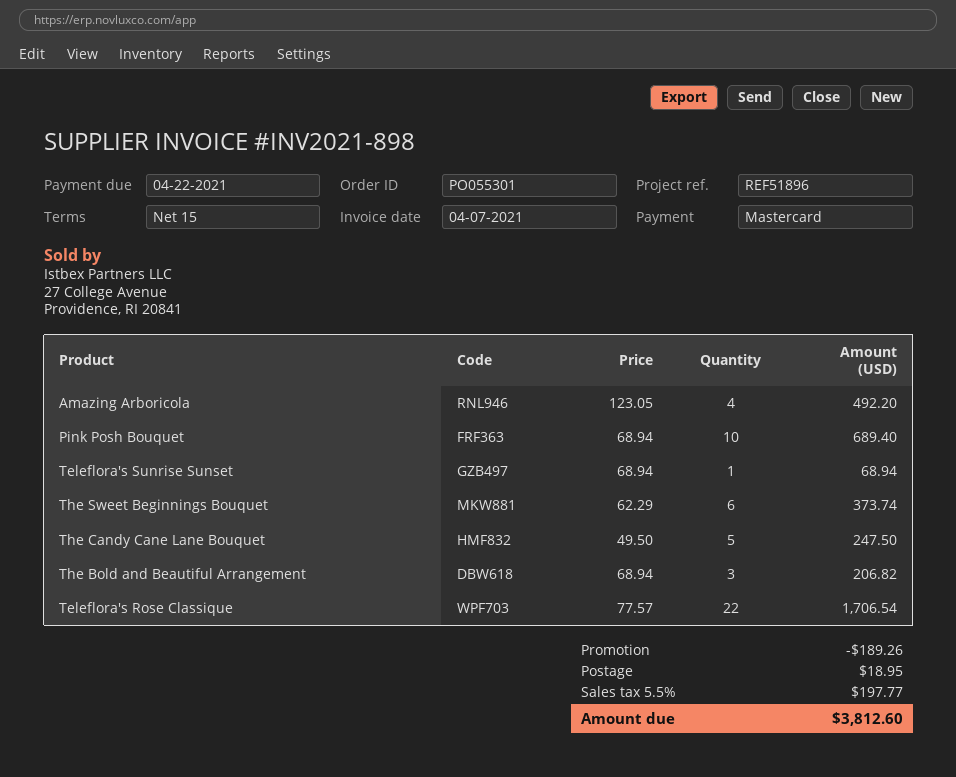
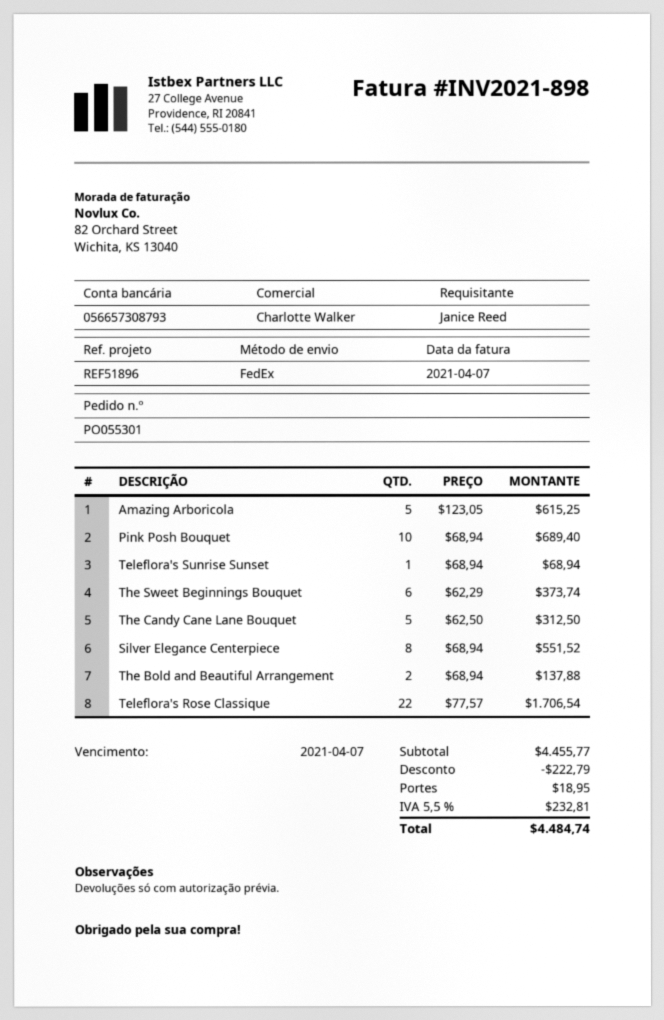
due date: 2021-04-22 -> 2021-04-07
Amazing Arboricola: 4 x 123.05 = 492.20 -> 5 x 123.05 = 615.25
The Candy Cane Lane Bouquet: 5 x 49.50 = 247.50 -> 5 x 62.50 = 312.50
The Bold and Beautiful Arrangement: 3 x 68.94 = 206.82 -> 2 x 68.94 = 137.88
Silver Elegance Centerpiece: none -> 8 x 68.94 = 551.52
discount: 189.26 -> 222.79
tax: 5.5% = 197.77 -> 5.5% = 232.81
total: 3812.60 -> 4484.74

